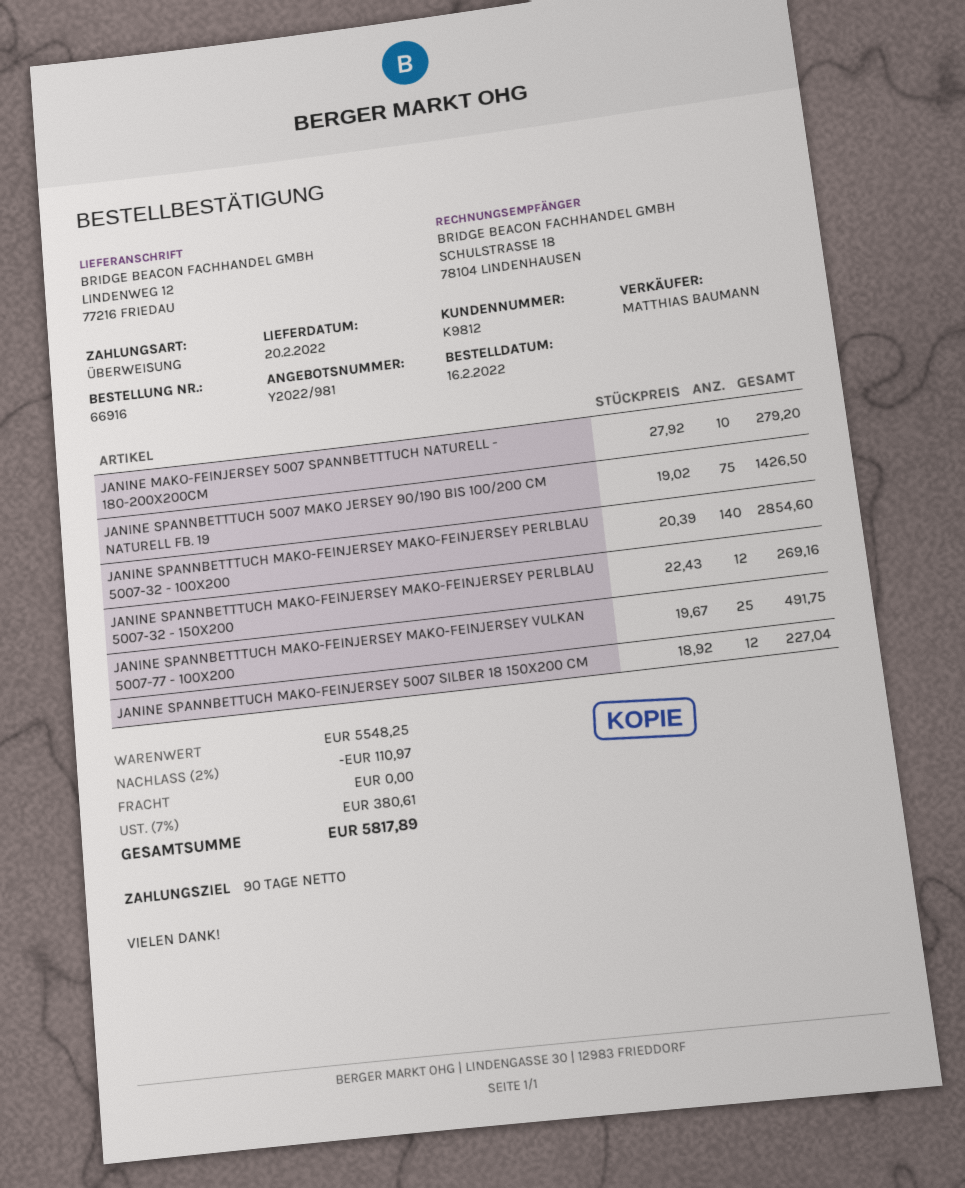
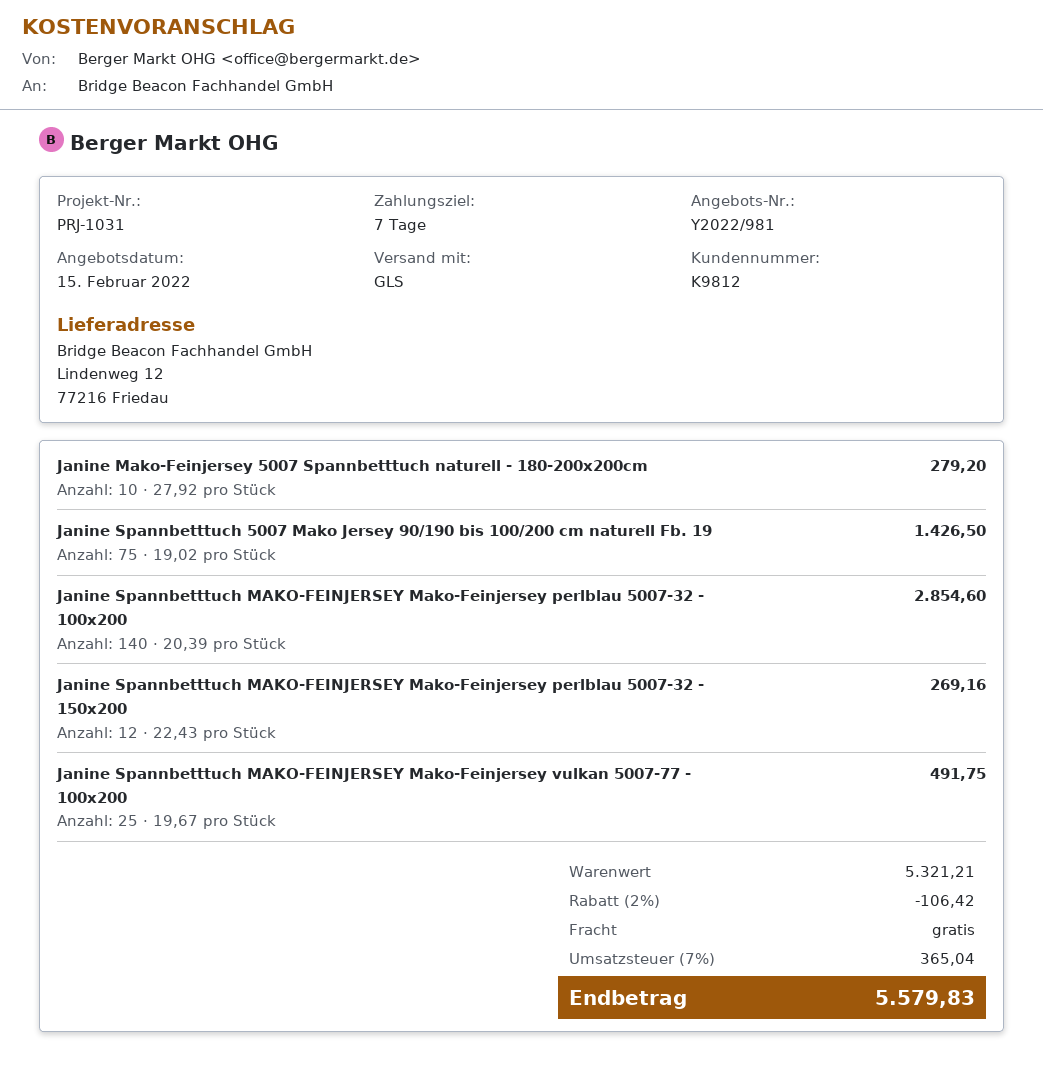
payment terms: 90 days -> 7 days
JANINE SPANNBETTUCH MAKO-FEINJERSEY 5007 SILBER 18 150X200 CM: 12 x 18.92 = 227.04 -> none
subtotal: 5548.25 -> 5321.21
discount: 2% = 110.97 -> 2% = 106.42
tax: 7% = 380.61 -> 7% = 365.04
total: 5817.89 -> 5579.83

